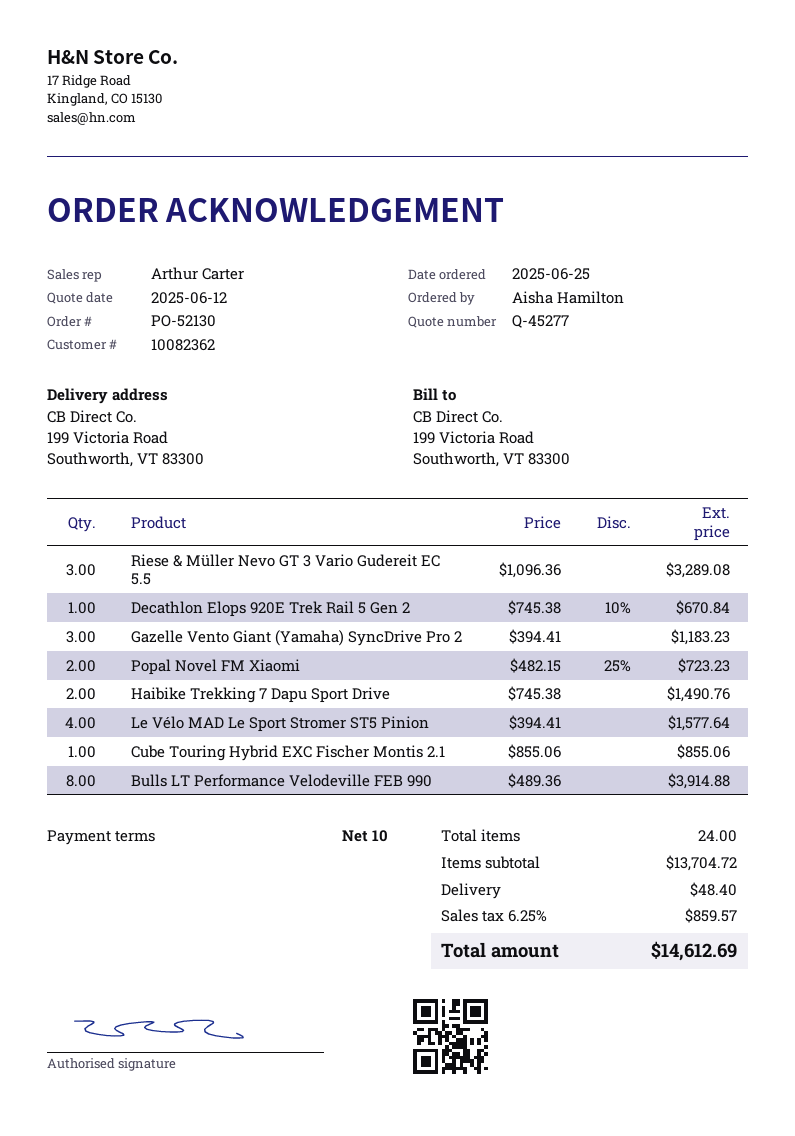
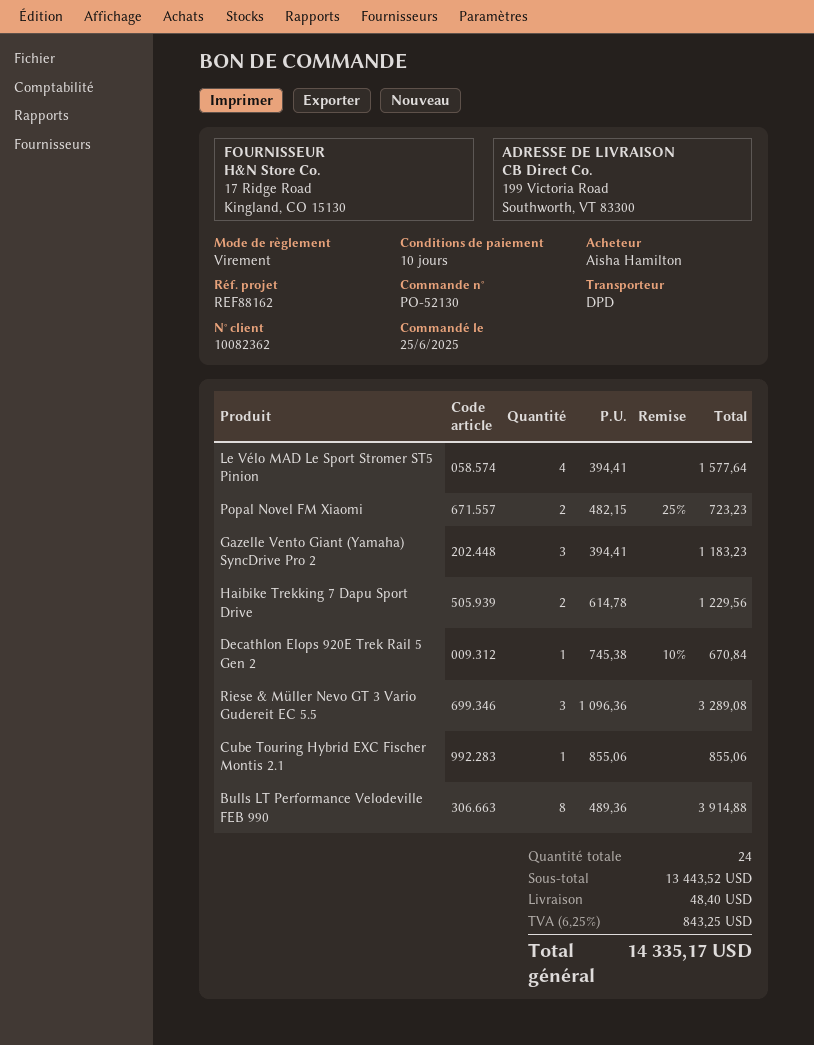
Haibike Trekking 7 Dapu Sport Drive: 2 x 745.38 = 1490.76 -> 2 x 614.78 = 1229.56
subtotal: 13704.72 -> 13443.52
tax: 6.25% = 859.57 -> 6.25% = 843.25
total: 14612.69 -> 14335.17

